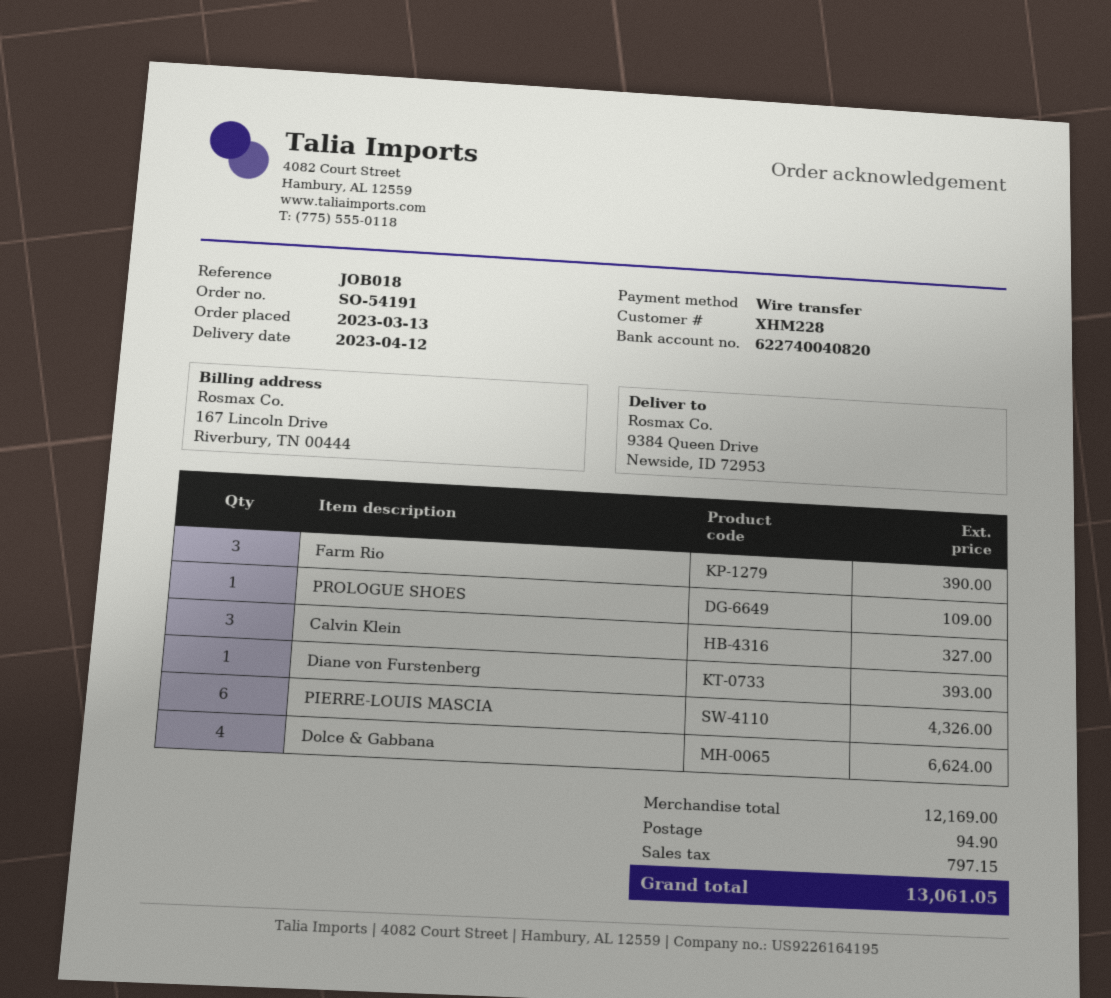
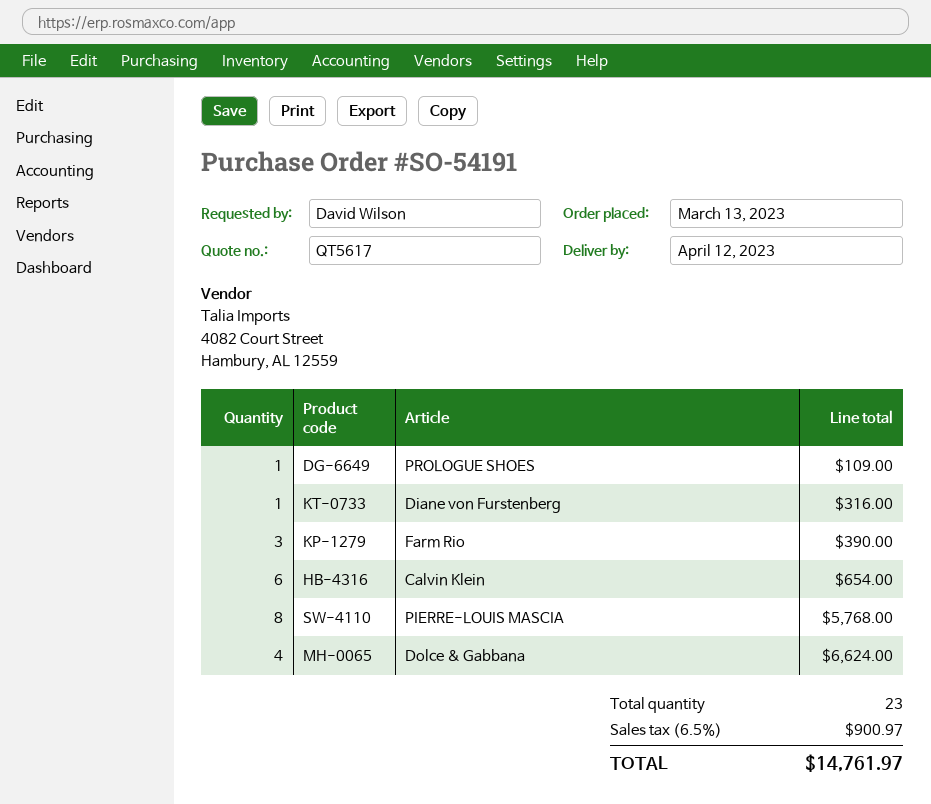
Calvin Klein: 3 for 327.00 -> 6 for 654.00
Diane von Furstenberg: 1 for 393.00 -> 1 for 316.00
PIERRE-LOUIS MASCIA: 6 for 4326.00 -> 8 for 5768.00
shipping: 94.90 -> none
tax: 797.15 -> 900.97
total: 13061.05 -> 14761.97

